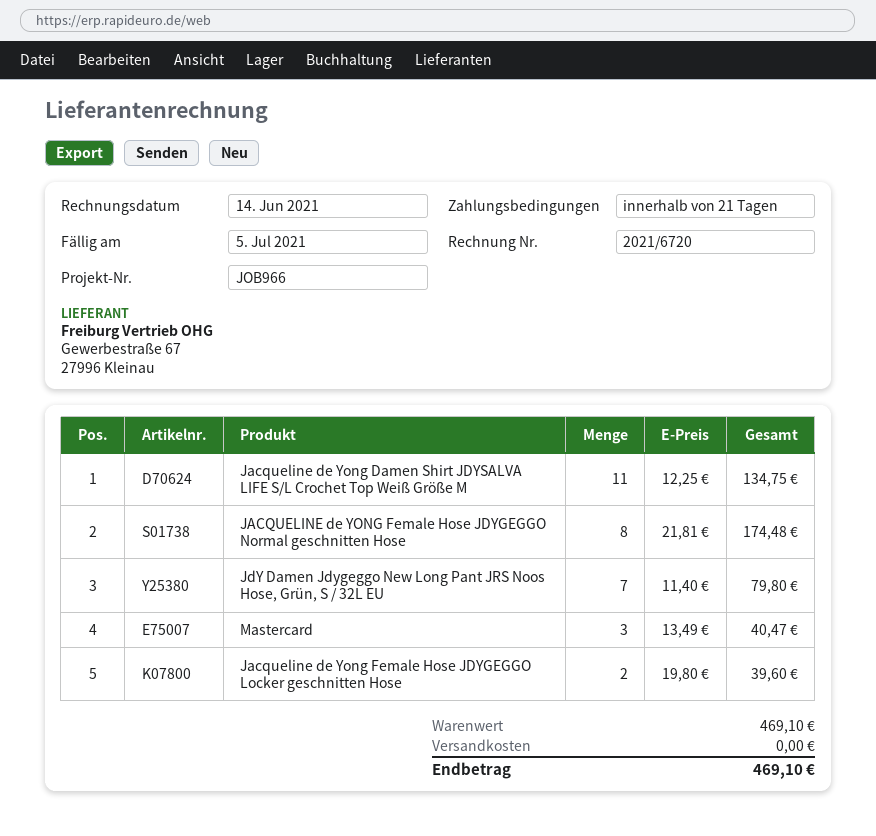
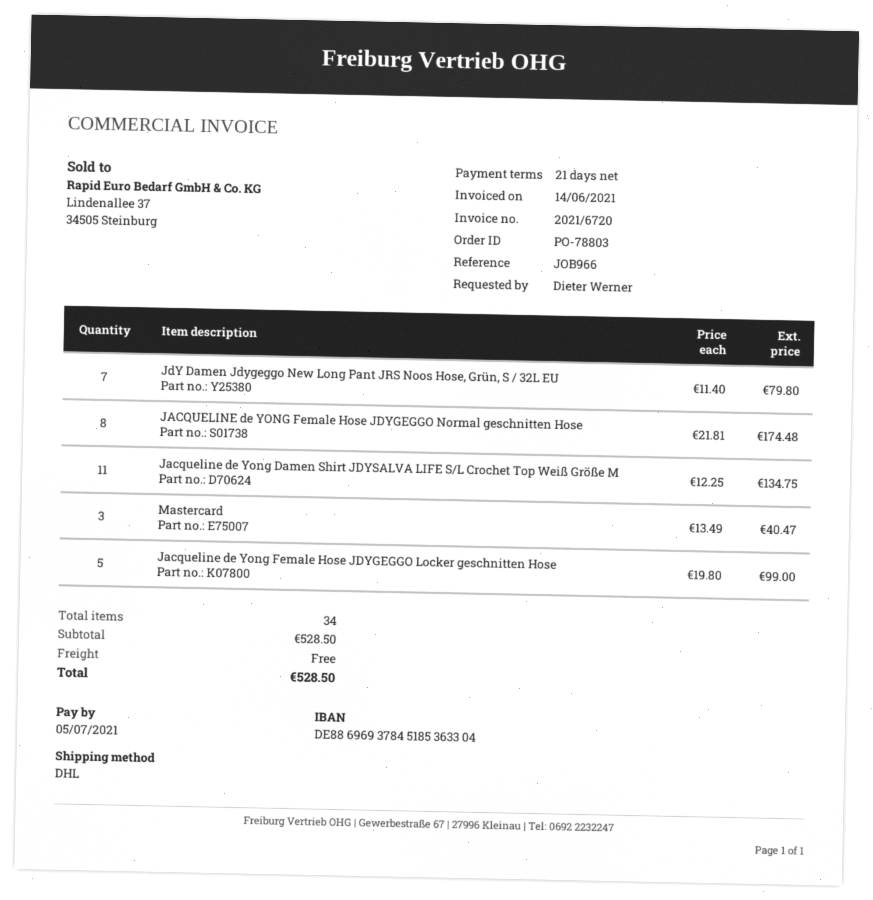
Jacqueline de Yong Female Hose JDYGEGGO Locker geschnitten Hose: 2 x 19.80 = 39.60 -> 5 x 19.80 = 99.00
subtotal: 469.10 -> 528.50
total: 469.10 -> 528.50

